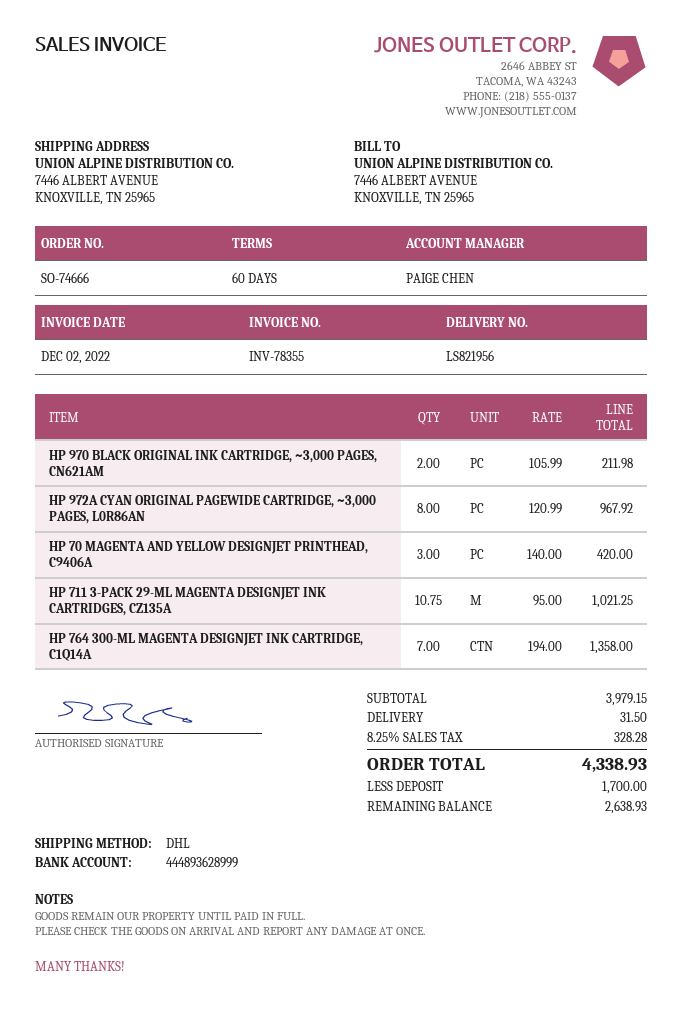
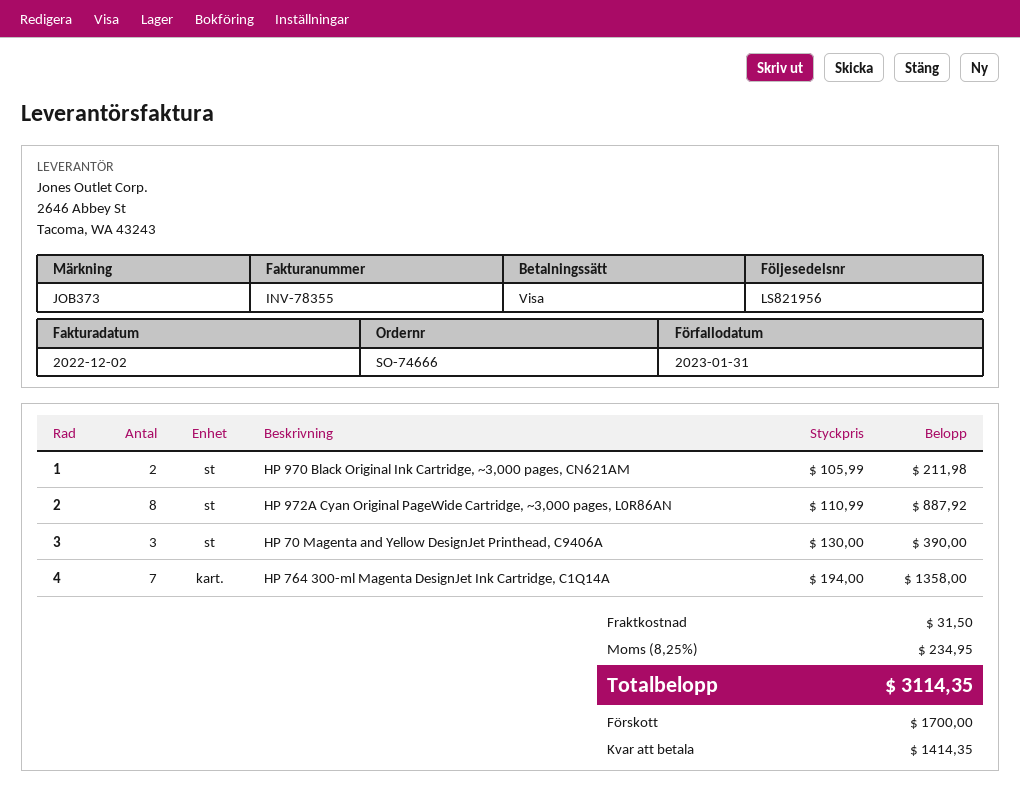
HP 972A CYAN ORIGINAL PAGEWIDE CARTRIDGE, ~3,000 PAGES, L0R86AN: 8 x 120.99 = 967.92 -> 8 x 110.99 = 887.92
HP 70 MAGENTA AND YELLOW DESIGNJET PRINTHEAD, C9406A: 3 x 140.00 = 420.00 -> 3 x 130.00 = 390.00
HP 711 3-PACK 29-ML MAGENTA DESIGNJET INK CARTRIDGES, CZ135A: 10.75 x 95.00 = 1021.25 -> none
tax: 8.25% = 328.28 -> 8.25% = 234.95
total: 4338.93 -> 3114.35
balance: 2638.93 -> 1414.35

